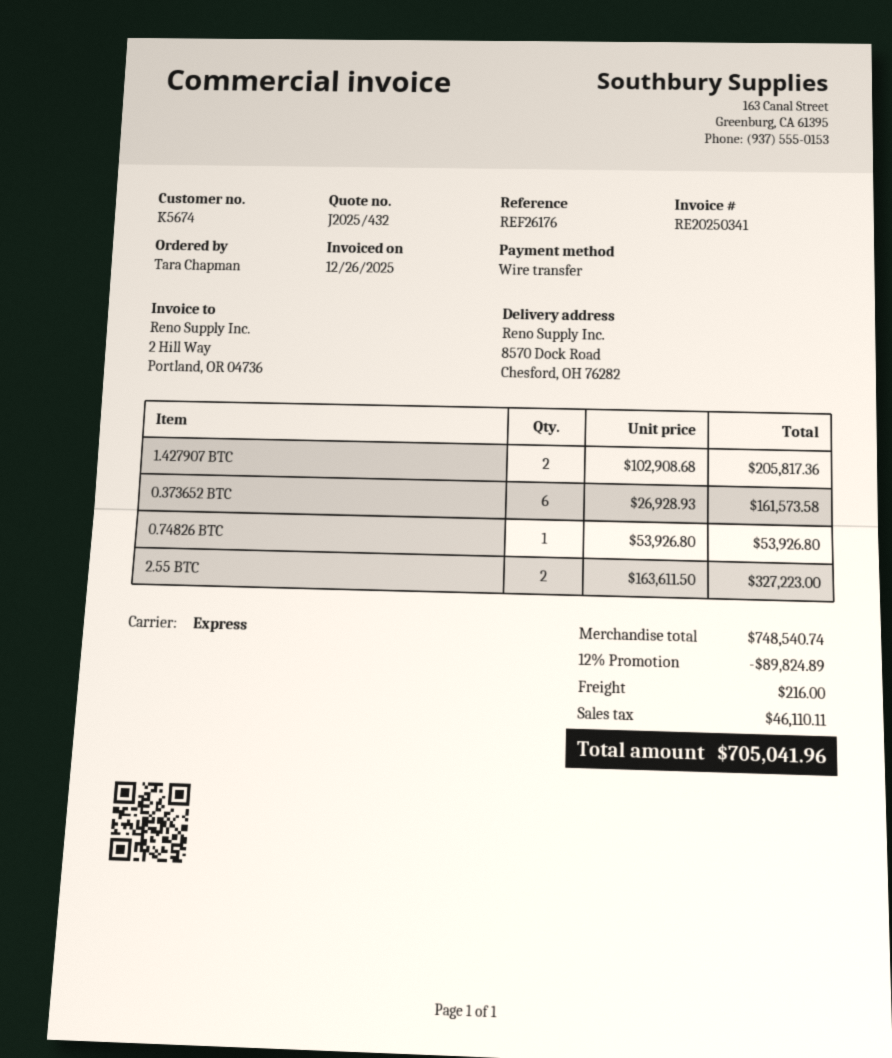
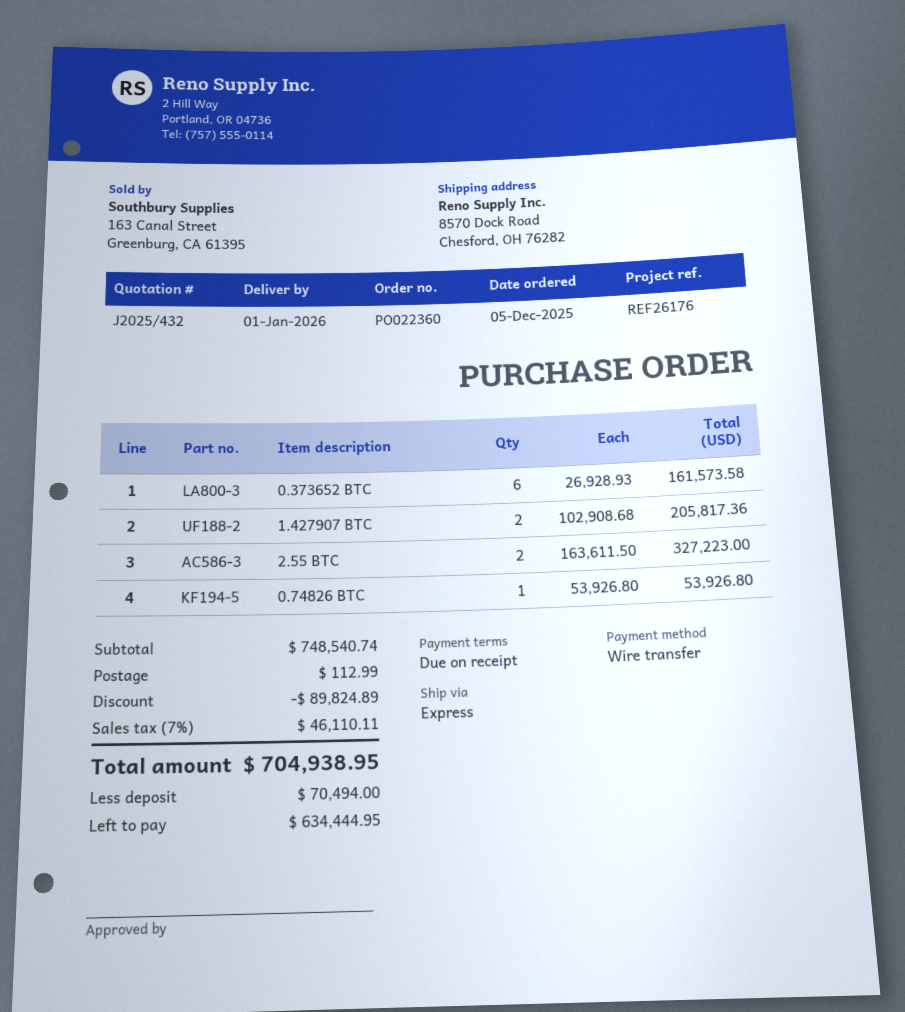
shipping: 216.00 -> 112.99
total: 705041.96 -> 704938.95

